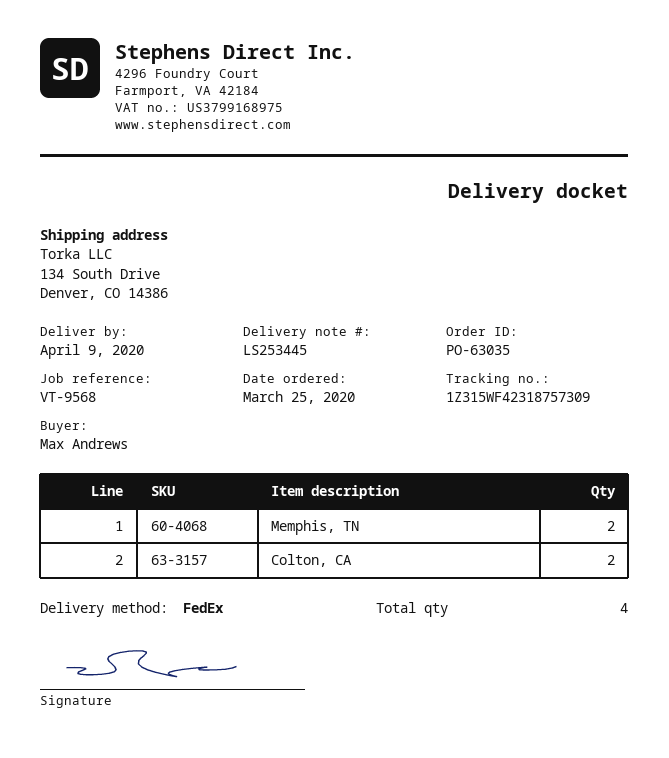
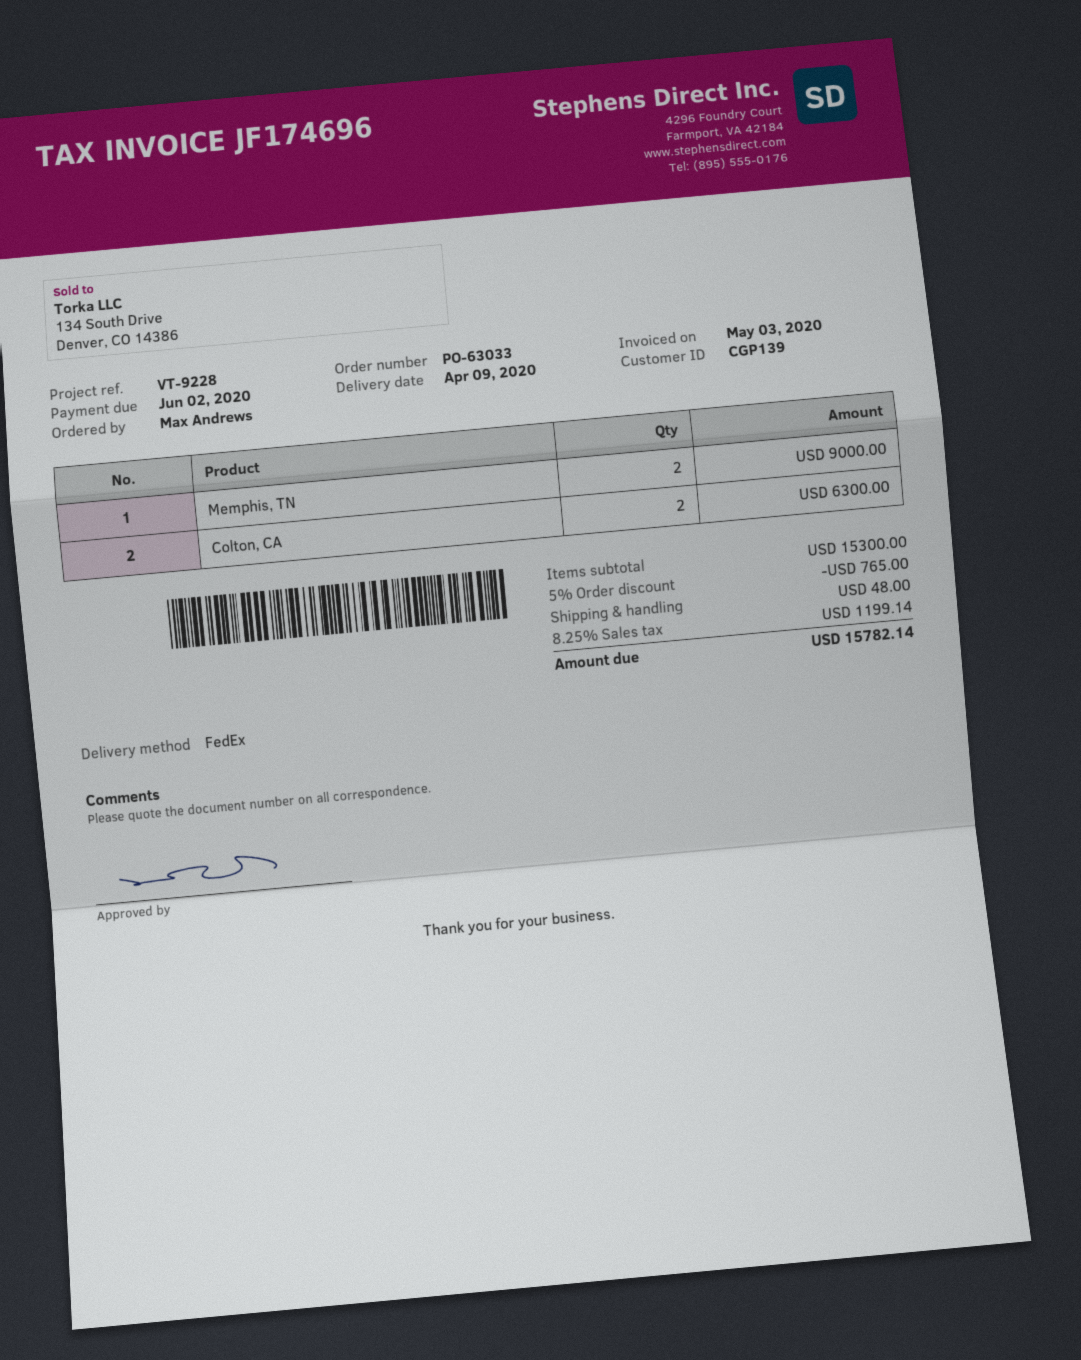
order number: PO-63035 -> PO-63033
reference: VT-9568 -> VT-9228

